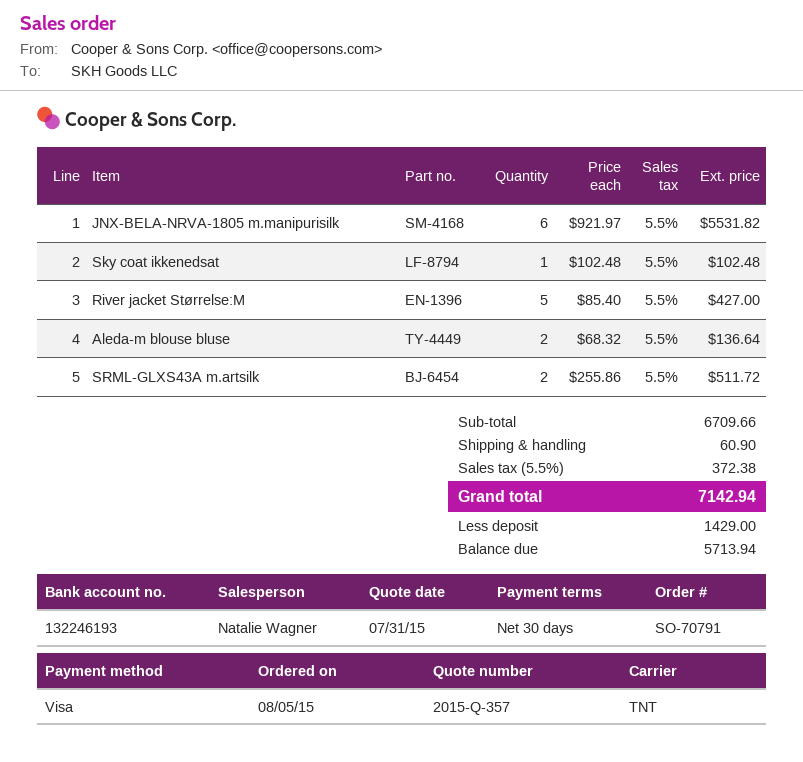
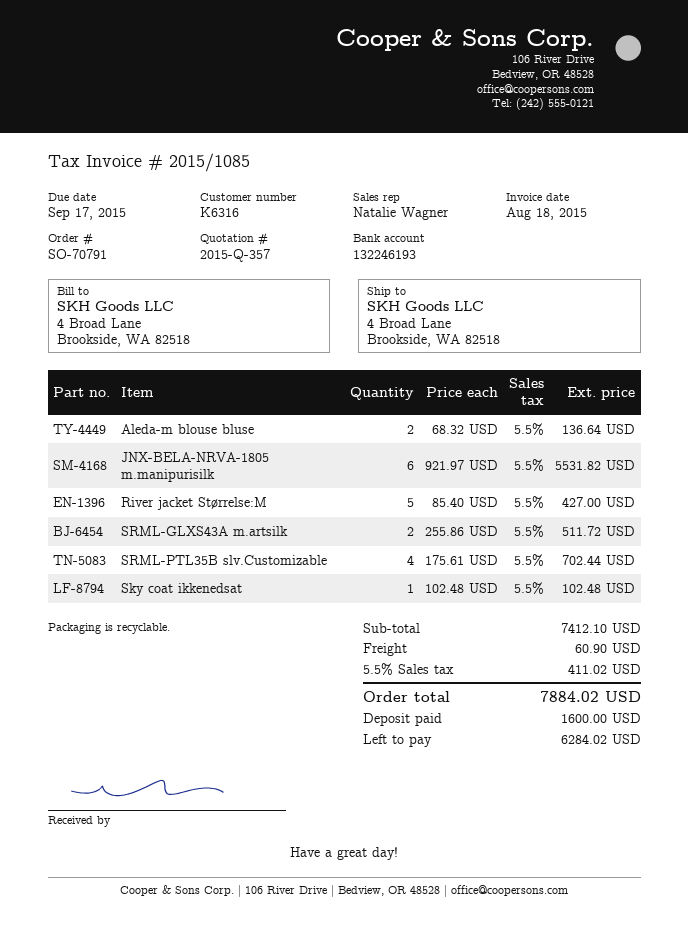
SRML-PTL35B slv.Customizable: none -> 4 x 175.61 = 702.44
subtotal: 6709.66 -> 7412.10
tax: 5.5% = 372.38 -> 5.5% = 411.02
total: 7142.94 -> 7884.02
deposit: 1429.00 -> 1600.00
balance: 5713.94 -> 6284.02

